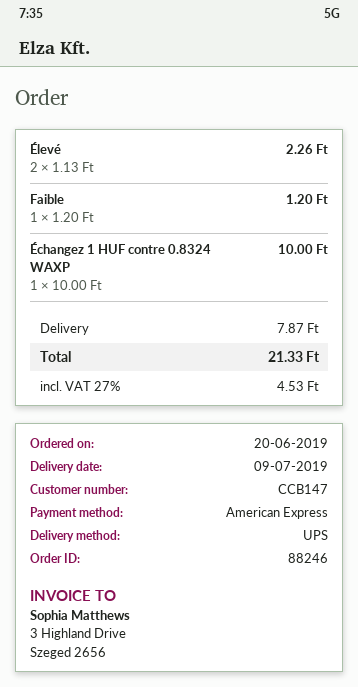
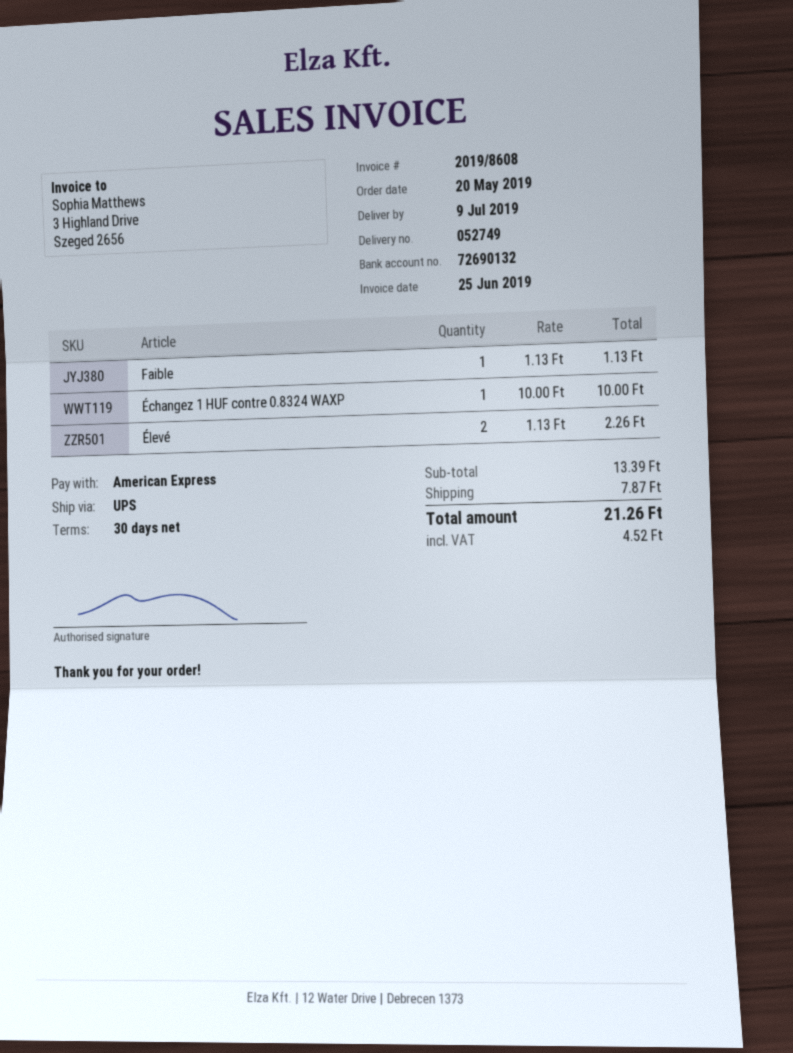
order date: 2019-06-20 -> 2019-05-20
Faible: 1 x 1.20 = 1.20 -> 1 x 1.13 = 1.13
tax: 4.53 -> 4.52
total: 21.33 -> 21.26

